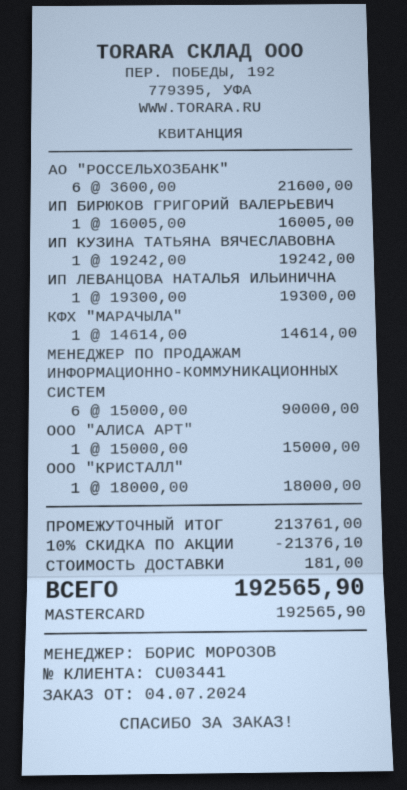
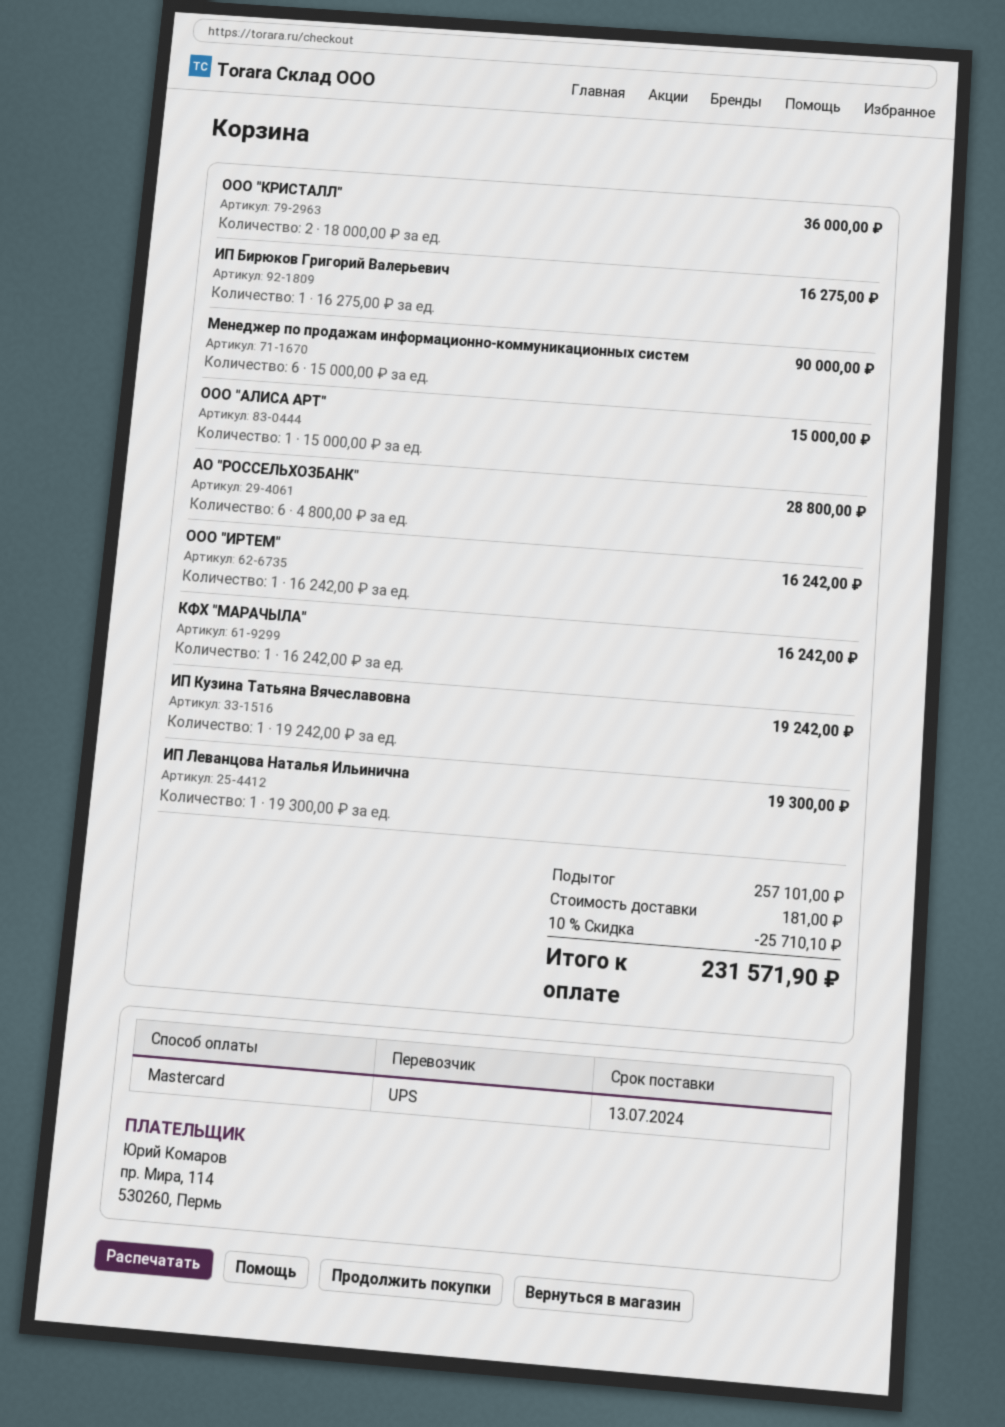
АО "РОССЕЛЬХОЗБАНК": 6 x 3600.00 = 21600.00 -> 6 x 4800.00 = 28800.00
ИП БИРЮКОВ ГРИГОРИЙ ВАЛЕРЬЕВИЧ: 1 x 16005.00 = 16005.00 -> 1 x 16275.00 = 16275.00
КФХ "МАРАЧЫЛА": 1 x 14614.00 = 14614.00 -> 1 x 16242.00 = 16242.00
ООО "КРИСТАЛЛ": 1 x 18000.00 = 18000.00 -> 2 x 18000.00 = 36000.00
ООО "ИРТЕМ": none -> 1 x 16242.00 = 16242.00
subtotal: 213761.00 -> 257101.00
discount: 10% = 21376.10 -> 10% = 25710.10
total: 192565.90 -> 231571.90

